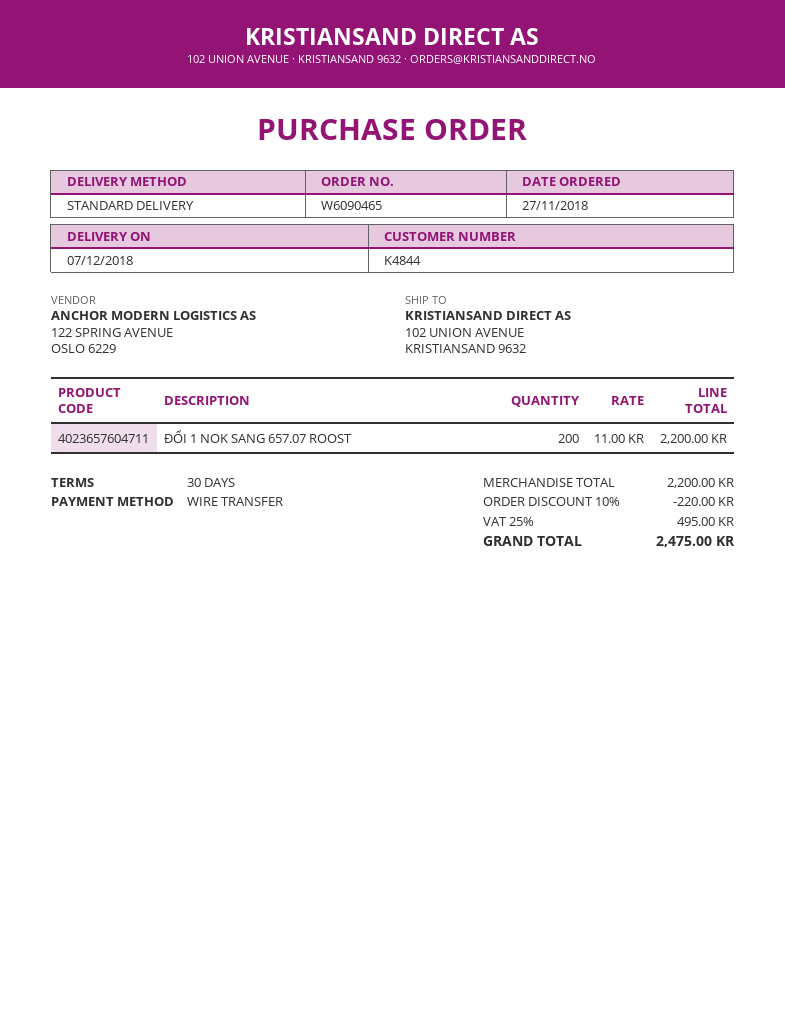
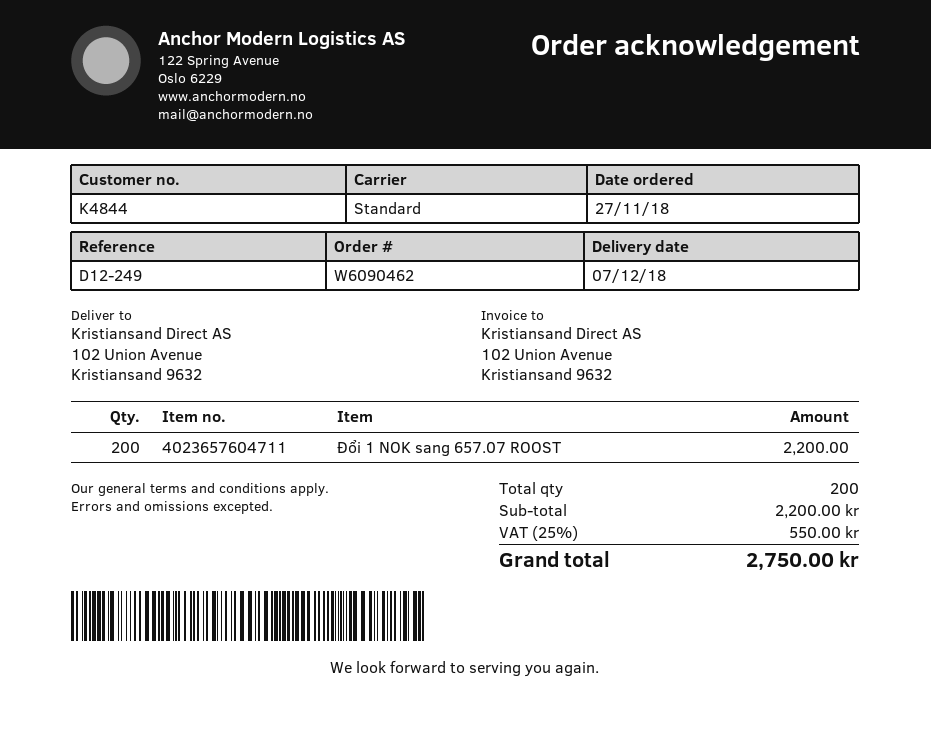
order number: W6090465 -> W6090462
discount: 10% = 220.00 -> none
tax: 25% = 495.00 -> 25% = 550.00
total: 2475.00 -> 2750.00

